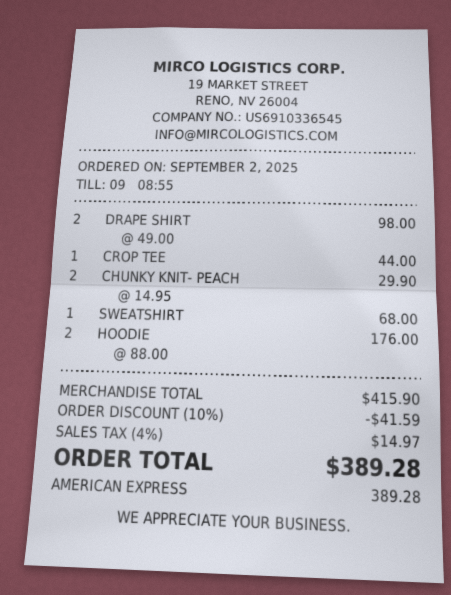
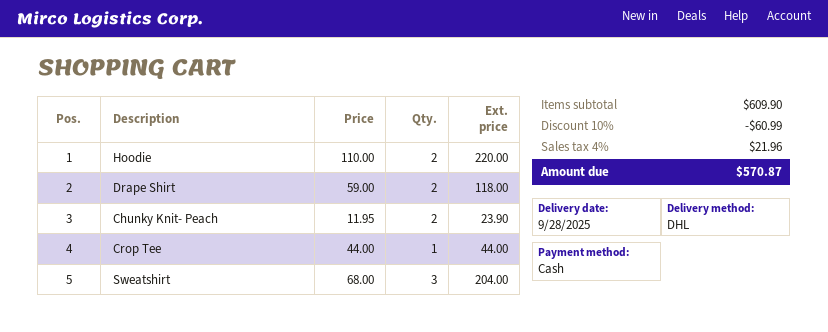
payment method: American Express -> cash
DRAPE SHIRT: 2 x 49.00 = 98.00 -> 2 x 59.00 = 118.00
CHUNKY KNIT- PEACH: 2 x 14.95 = 29.90 -> 2 x 11.95 = 23.90
SWEATSHIRT: 1 x 68.00 = 68.00 -> 3 x 68.00 = 204.00
HOODIE: 2 x 88.00 = 176.00 -> 2 x 110.00 = 220.00
subtotal: 415.90 -> 609.90
discount: 10% = 41.59 -> 10% = 60.99
tax: 4% = 14.97 -> 4% = 21.96
total: 389.28 -> 570.87

